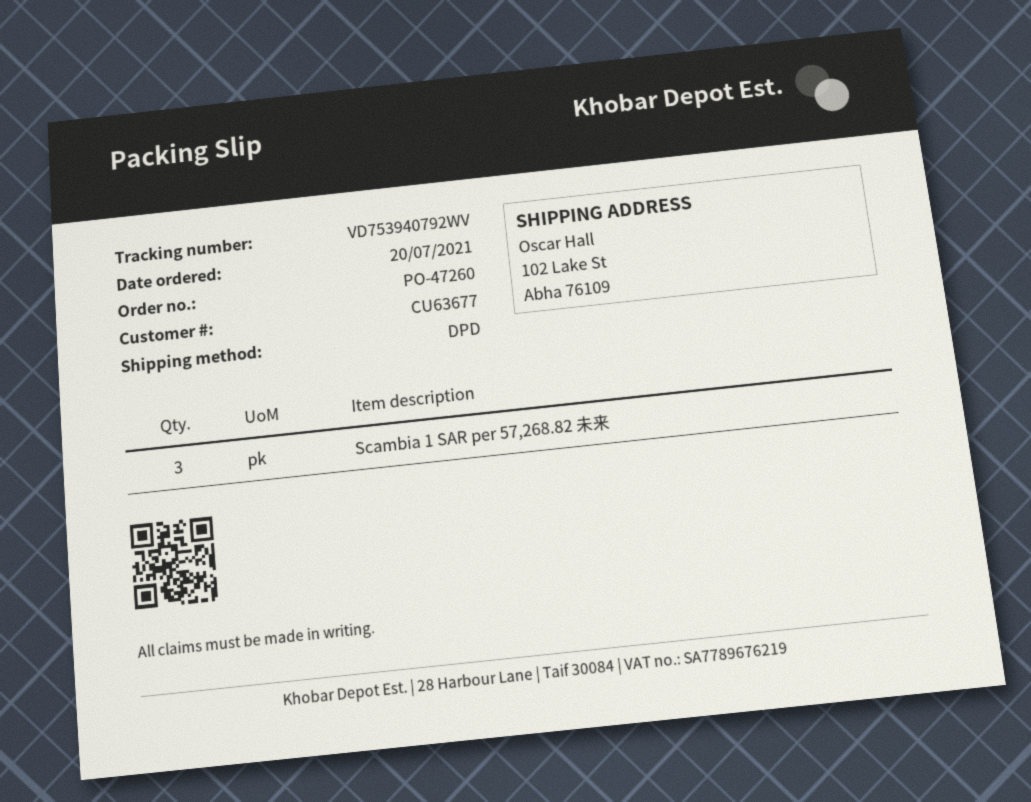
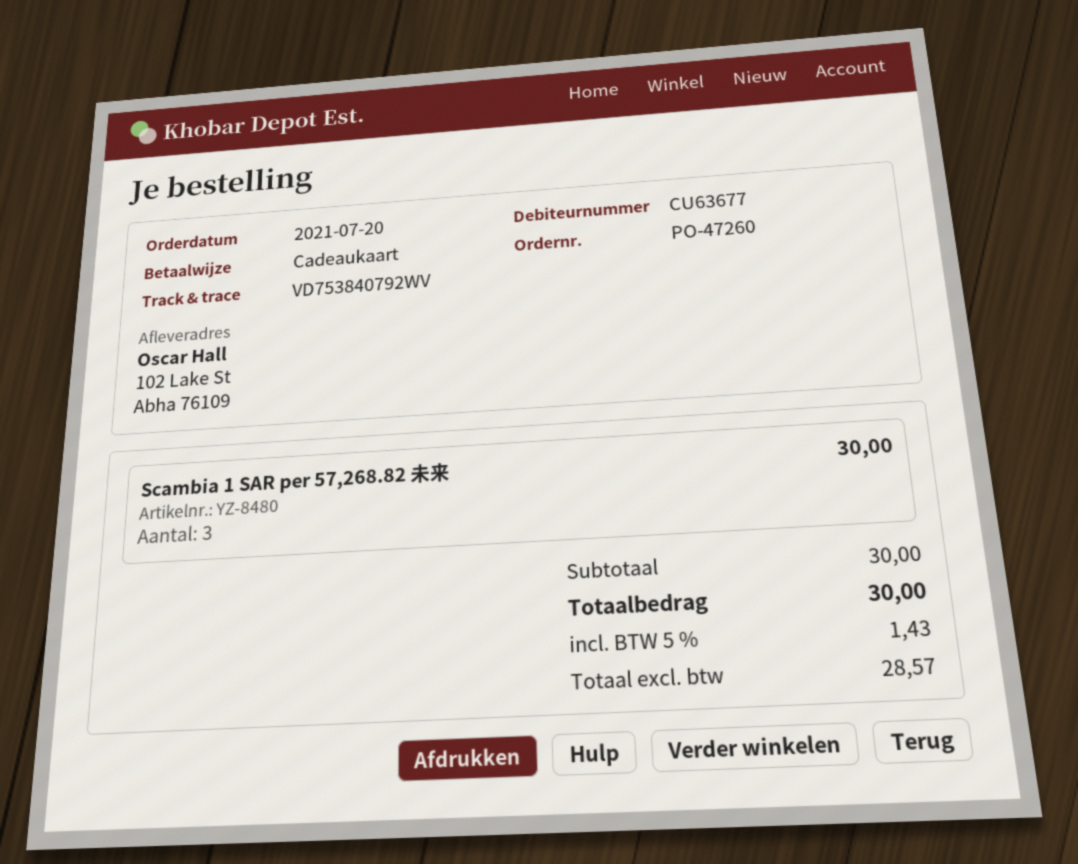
tracking number: VD753940792WV -> VD753840792WV

